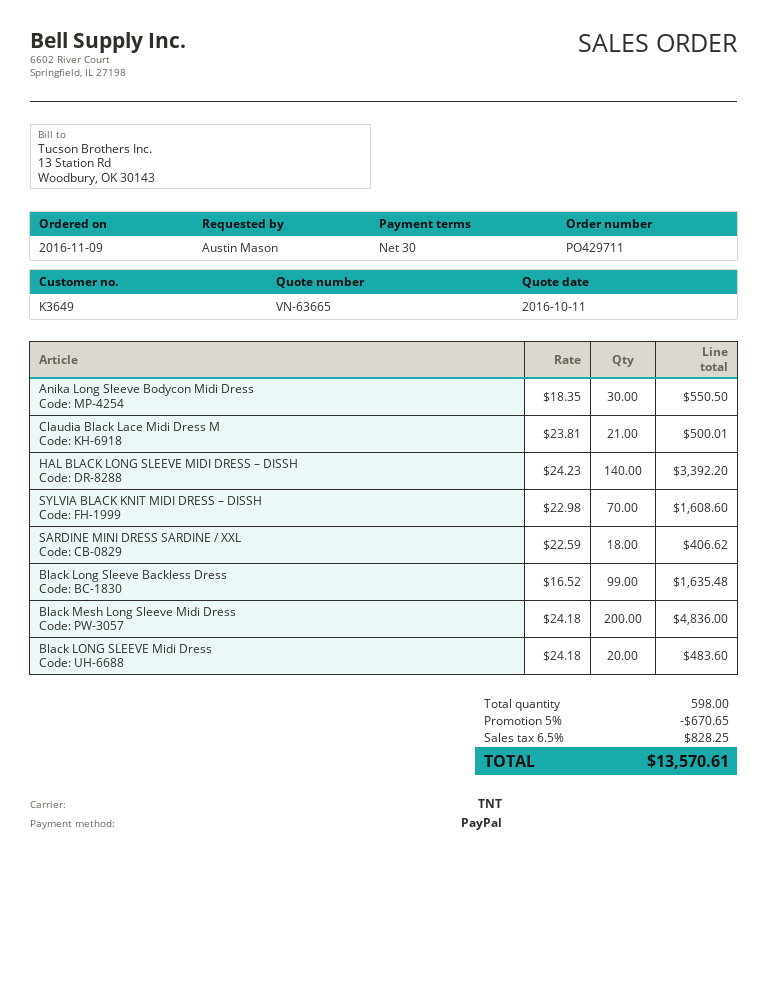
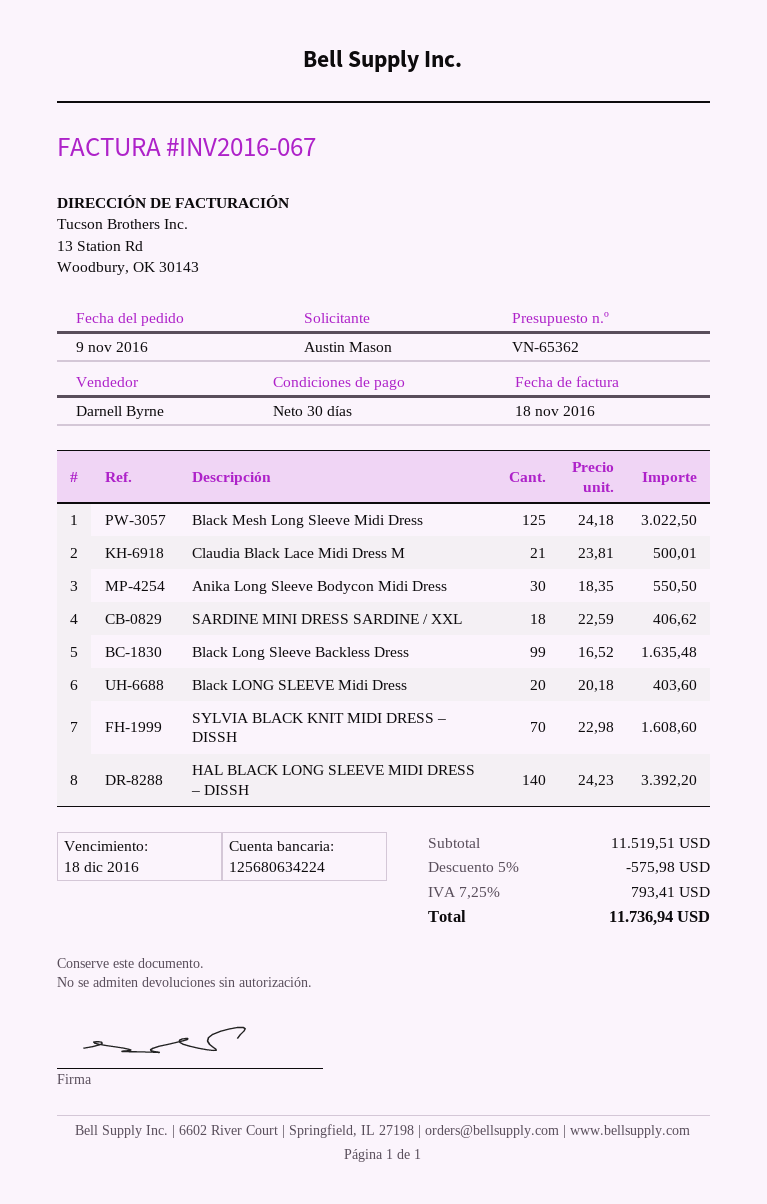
quote number: VN-63665 -> VN-65362
Black Mesh Long Sleeve Midi Dress: 200 x 24.18 = 4836.00 -> 125 x 24.18 = 3022.50
Black LONG SLEEVE Midi Dress: 20 x 24.18 = 483.60 -> 20 x 20.18 = 403.60
discount: 5% = 670.65 -> 5% = 575.98
tax: 6.5% = 828.25 -> 7.25% = 793.41
total: 13570.61 -> 11736.94

